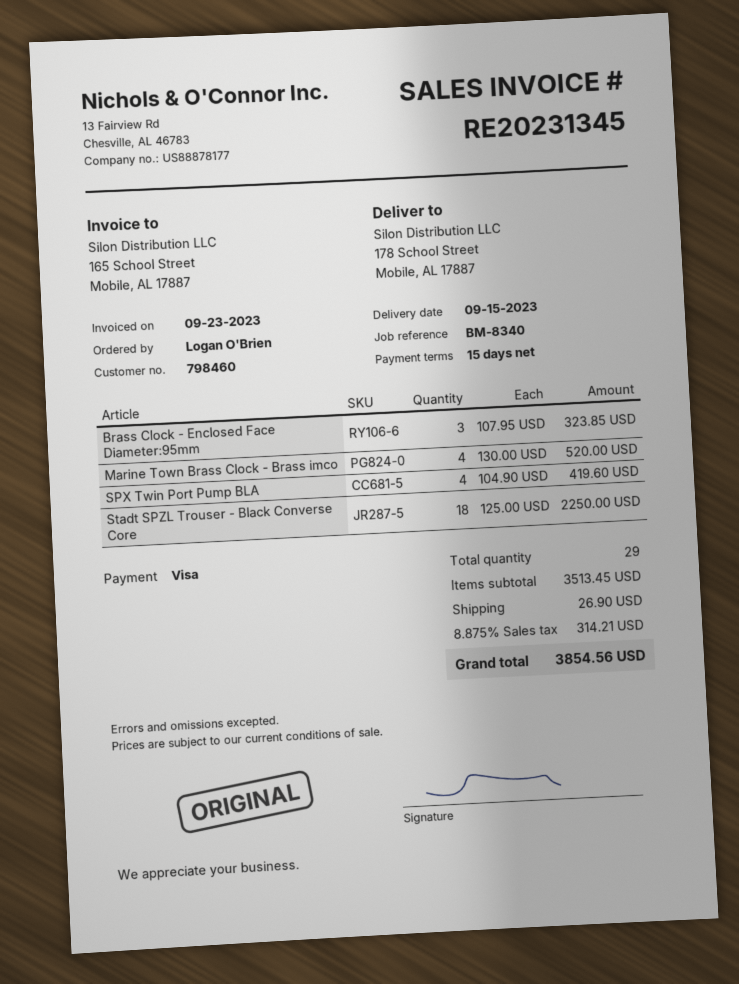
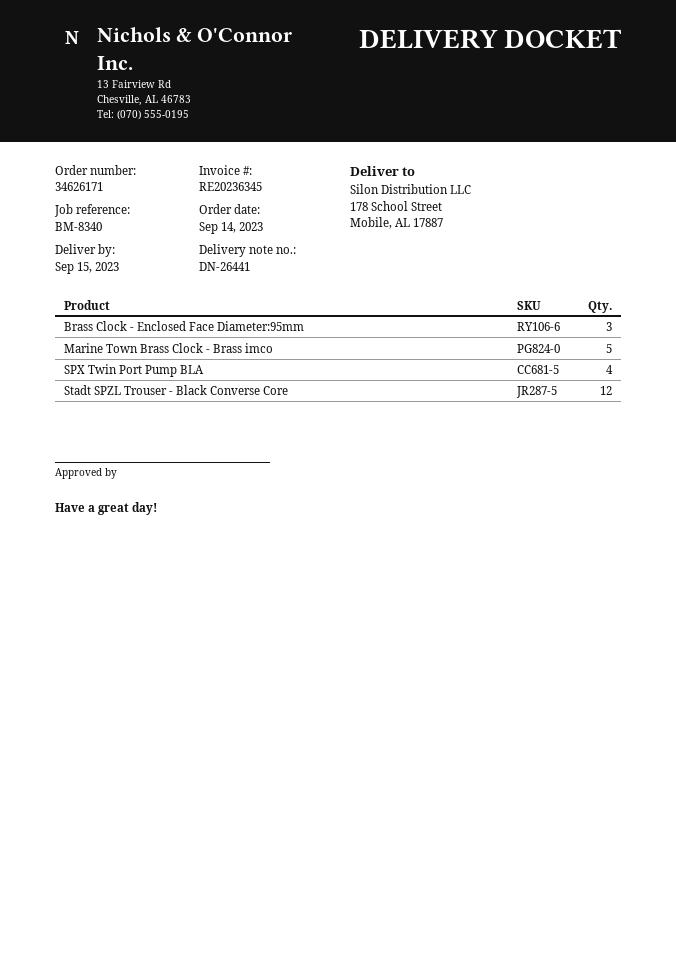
invoice number: RE20231345 -> RE20236345
Marine Town Brass Clock - Brass imco: 4 -> 5
Stadt SPZL Trouser - Black Converse Core: 18 -> 12

